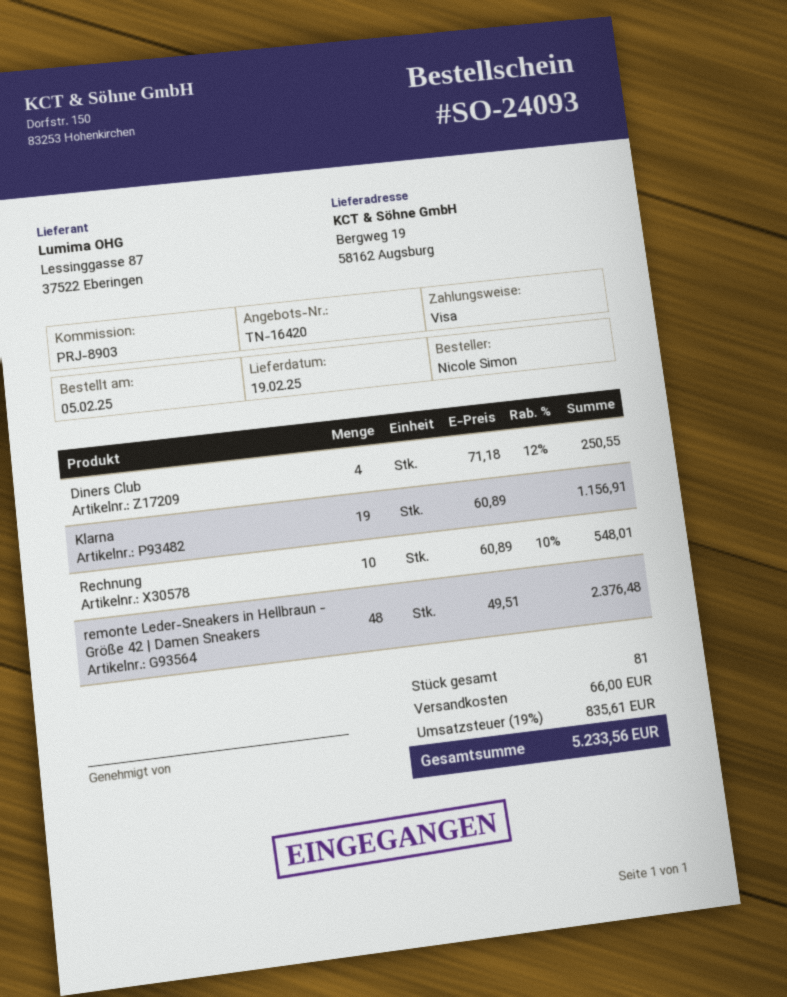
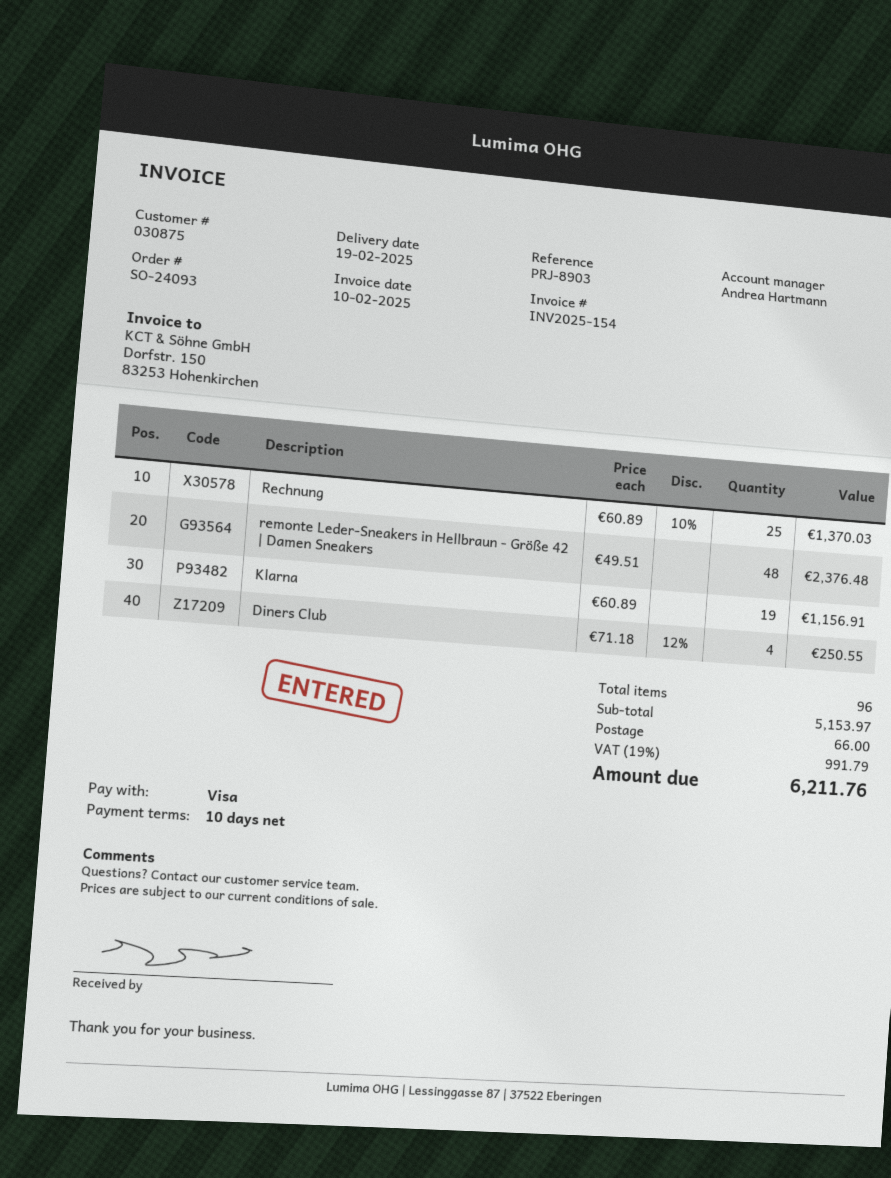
Rechnung: 10 x 60.89 - 10% = 548.01 -> 25 x 60.89 - 10% = 1370.03
total quantity: 81 -> 96
tax: 19% = 835.61 -> 19% = 991.79
total: 5233.56 -> 6211.76

